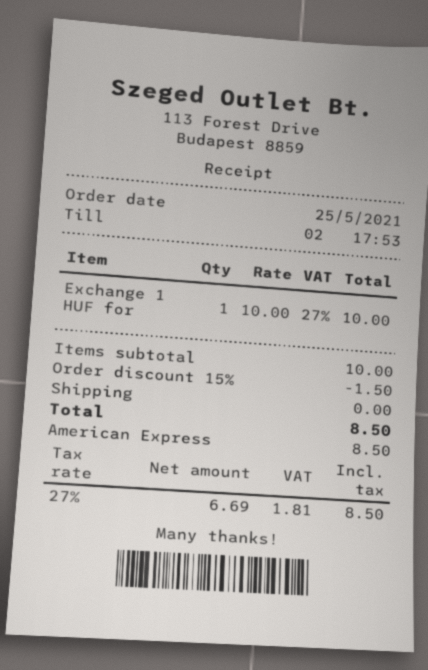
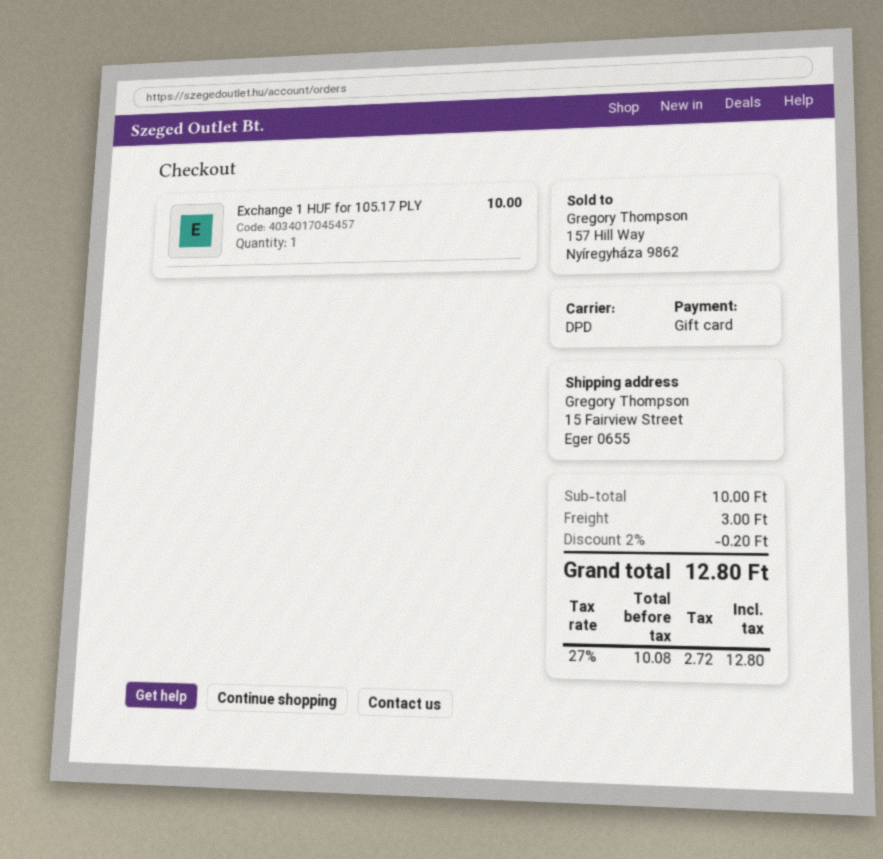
payment method: American Express -> gift card
discount: 15% = 1.50 -> 2% = 0.20
shipping: 0.00 -> 3.00
net: 6.69 -> 10.08
tax: 27% = 1.81 -> 27% = 2.72
total: 8.50 -> 12.80

